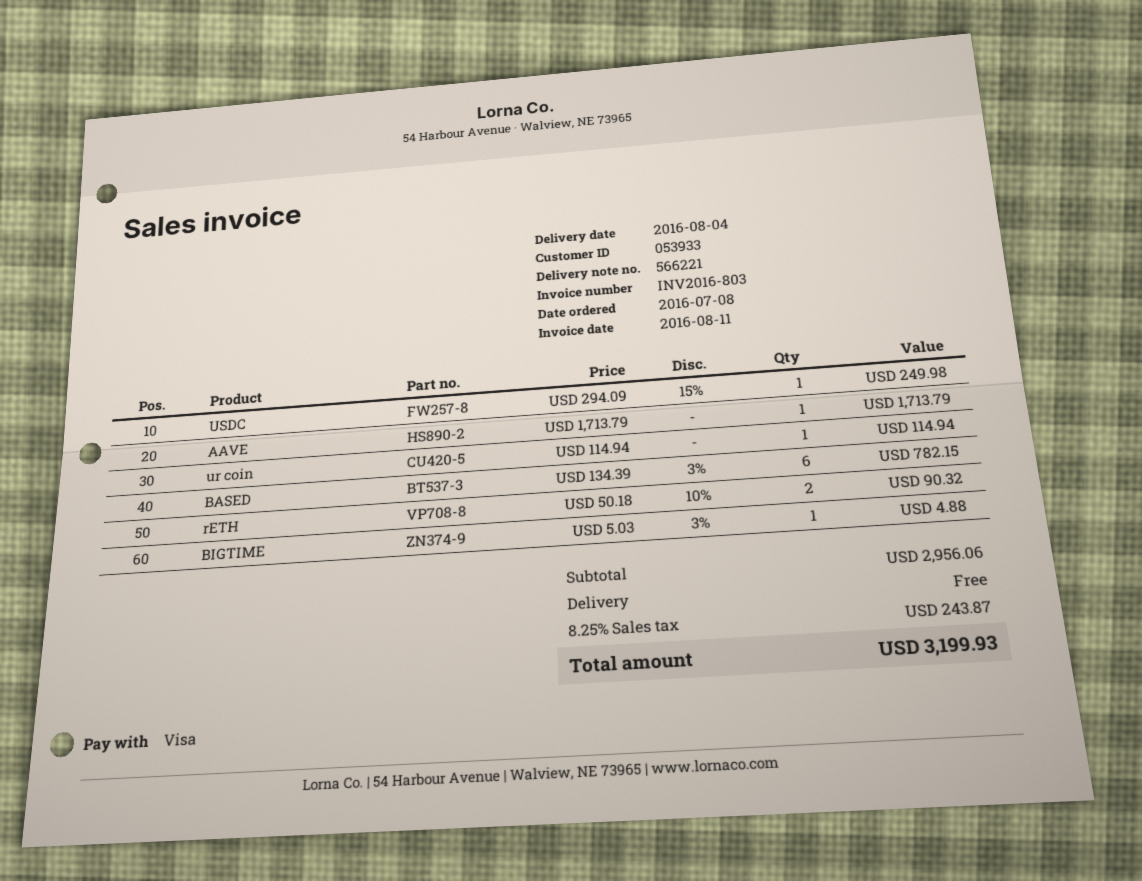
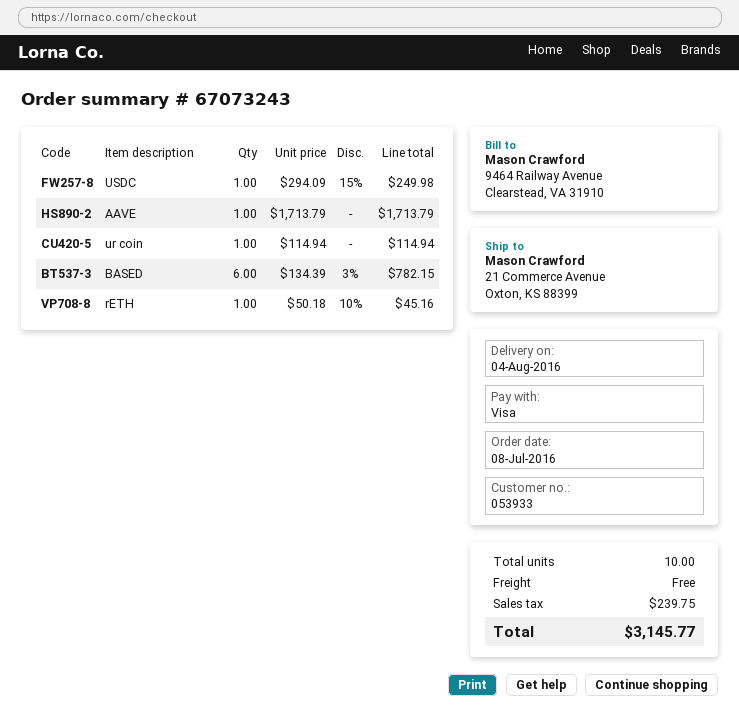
rETH: 2 x 50.18 - 10% = 90.32 -> 1 x 50.18 - 10% = 45.16
BIGTIME: 1 x 5.03 - 3% = 4.88 -> none
tax: 243.87 -> 239.75
total: 3199.93 -> 3145.77

